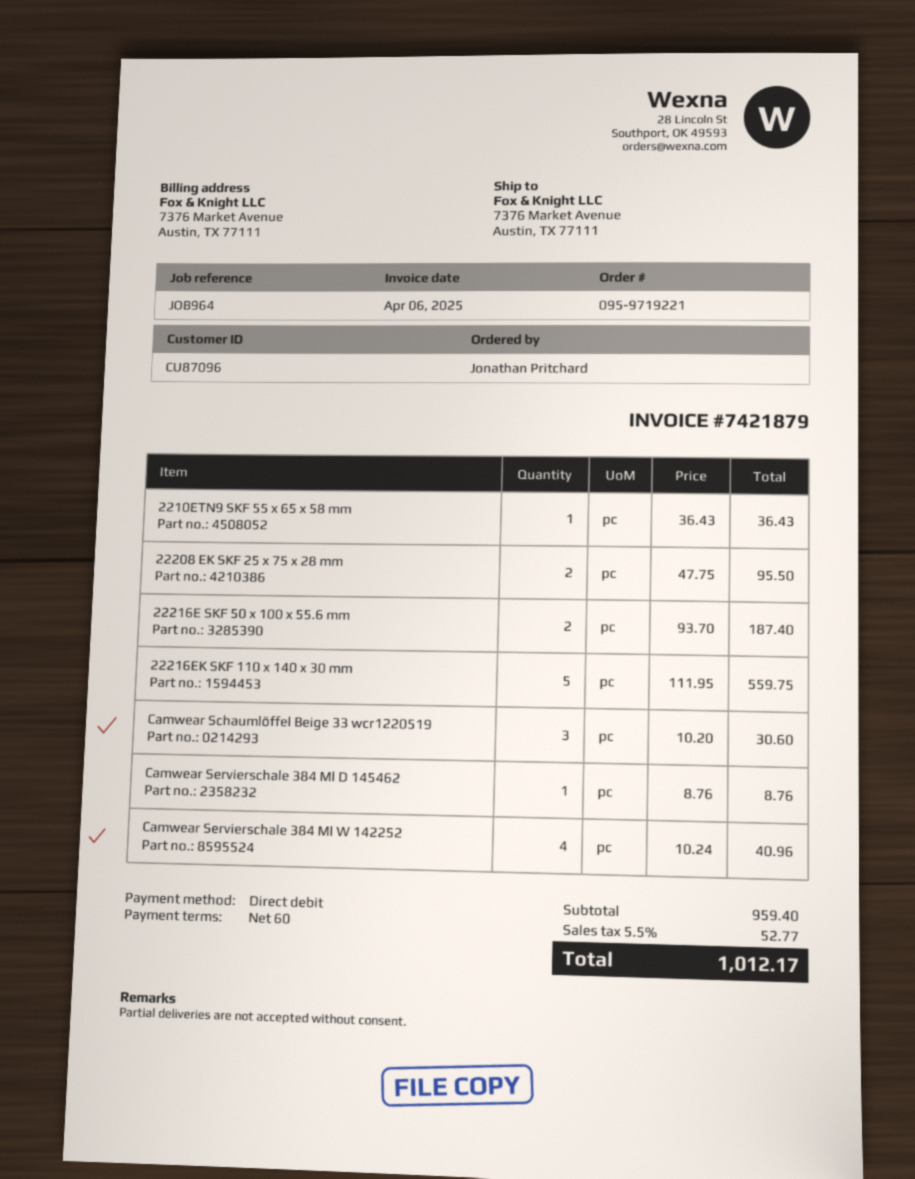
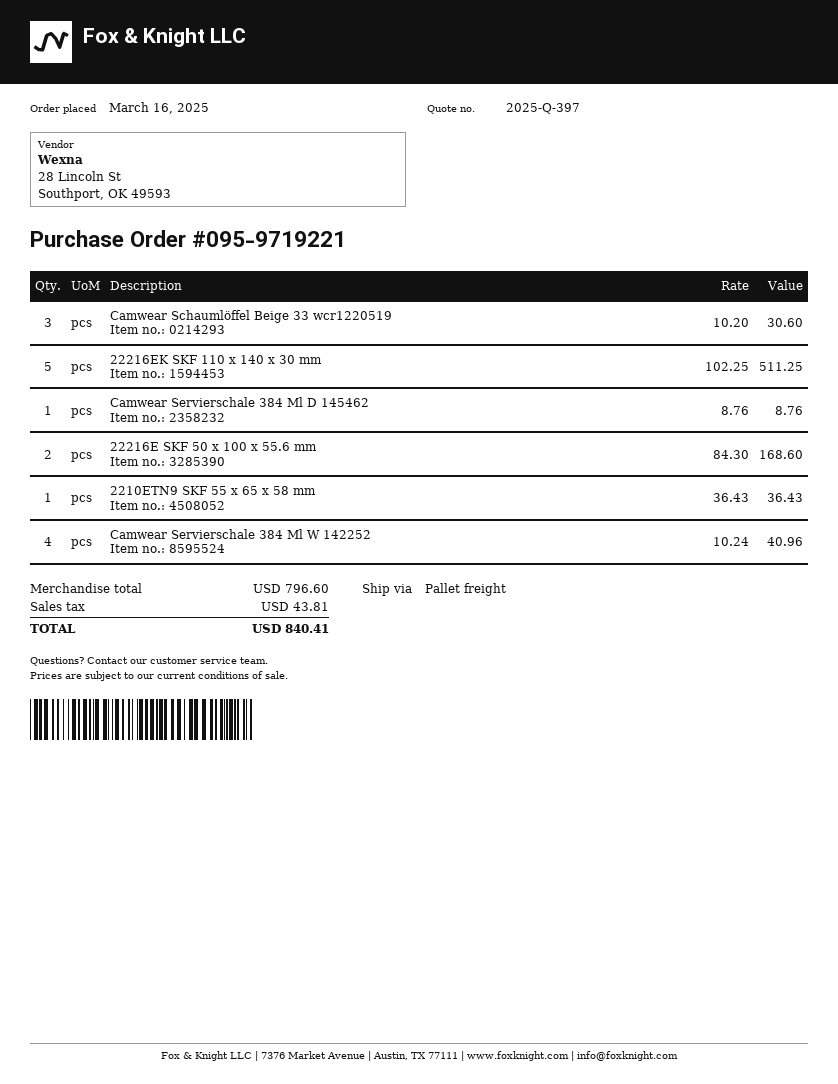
22208 EK SKF 25 x 75 x 28 mm: 2 x 47.75 = 95.50 -> none
22216E SKF 50 x 100 x 55.6 mm: 2 x 93.70 = 187.40 -> 2 x 84.30 = 168.60
22216EK SKF 110 x 140 x 30 mm: 5 x 111.95 = 559.75 -> 5 x 102.25 = 511.25
subtotal: 959.40 -> 796.60
tax: 52.77 -> 43.81
total: 1012.17 -> 840.41

